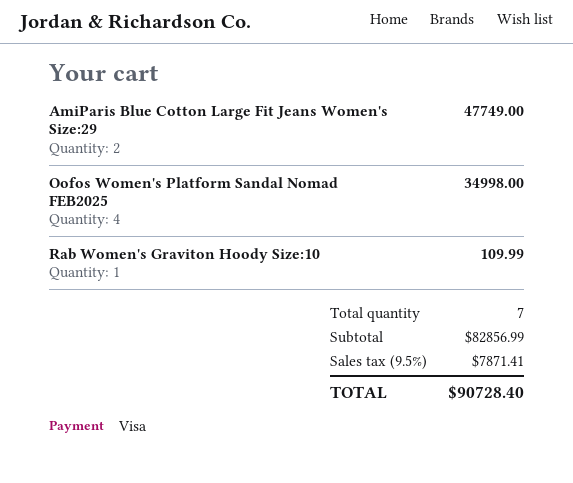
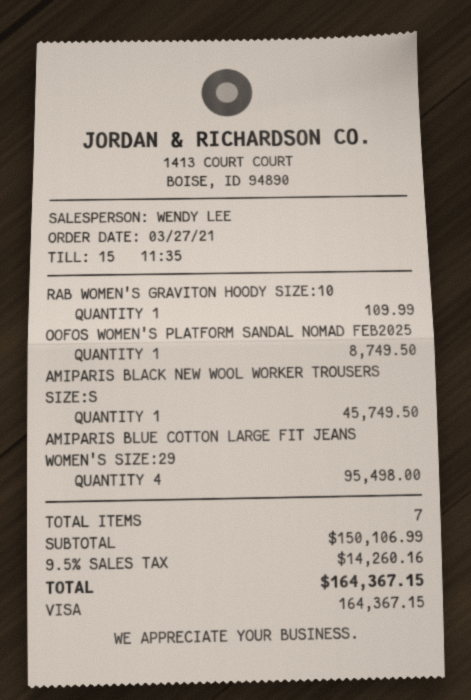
AmiParis Blue Cotton Large Fit Jeans Women's Size:29: 2 for 47749.00 -> 4 for 95498.00
Oofos Women's Platform Sandal Nomad FEB2025: 4 for 34998.00 -> 1 for 8749.50
AMIPARIS BLACK NEW WOOL WORKER TROUSERS SIZE:S: none -> 1 for 45749.50
subtotal: 82856.99 -> 150106.99
tax: 9.5% = 7871.41 -> 9.5% = 14260.16
total: 90728.40 -> 164367.15

